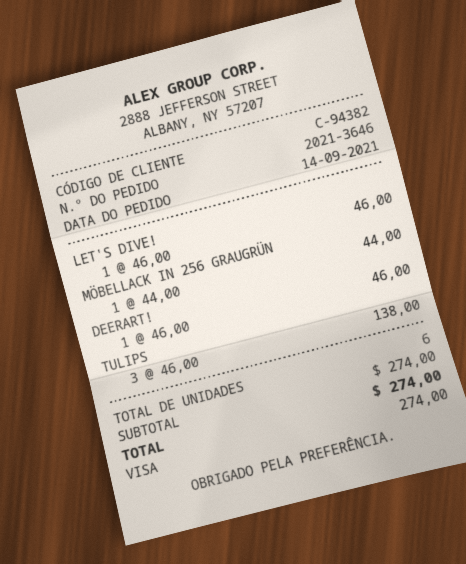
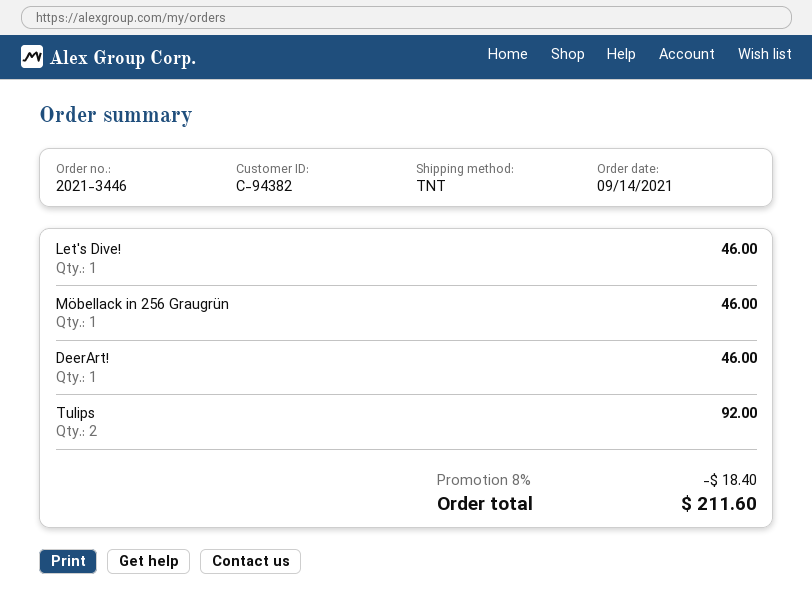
order number: 2021-3646 -> 2021-3446
MÖBELLACK IN 256 GRAUGRÜN: 1 for 44.00 -> 1 for 46.00
TULIPS: 3 for 138.00 -> 2 for 92.00
discount: none -> 8% = 18.40
total: 274.00 -> 211.60

